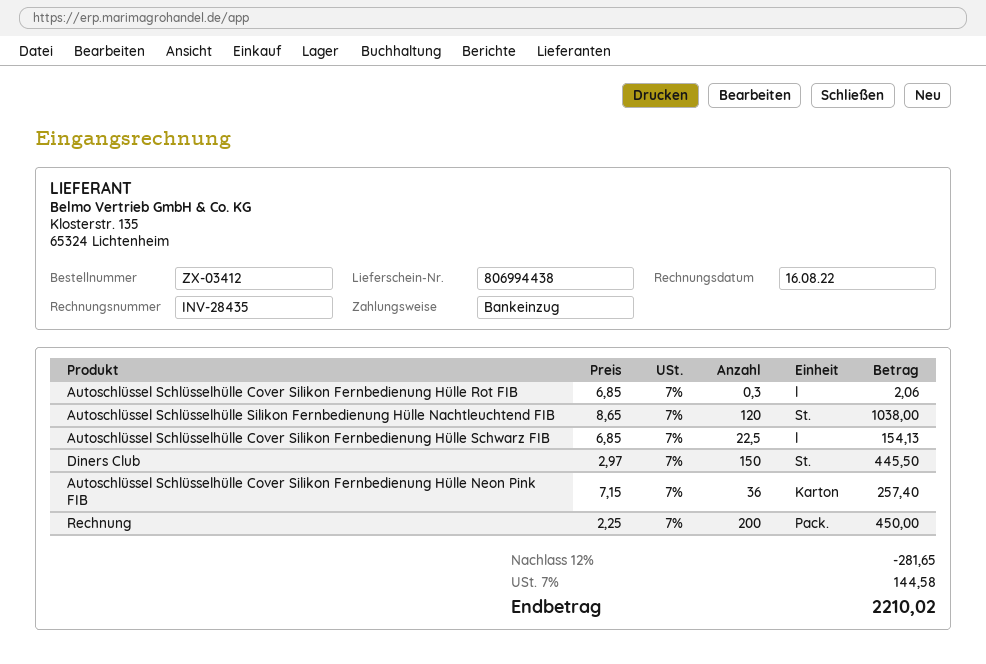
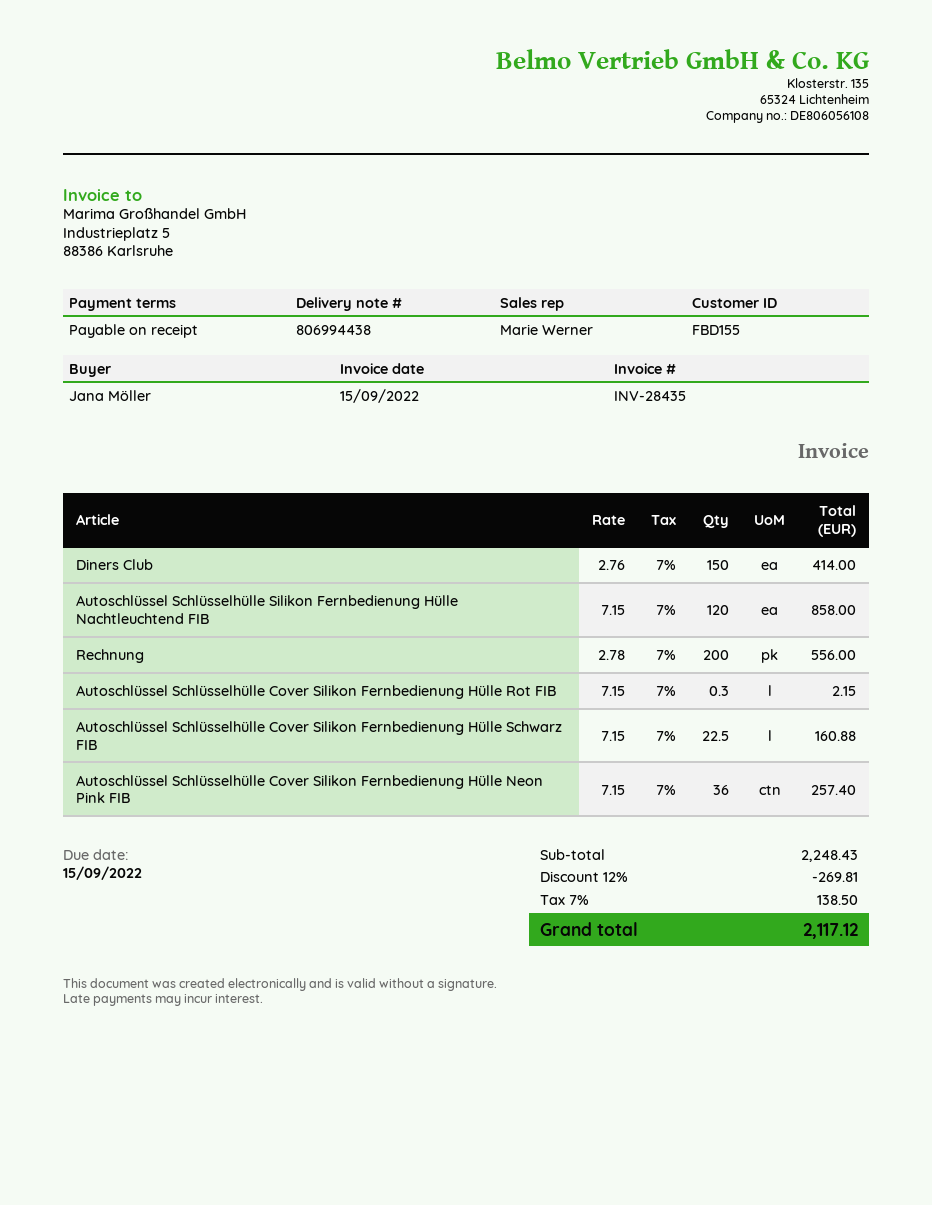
invoice date: 2022-08-16 -> 2022-09-15
Autoschlüssel Schlüsselhülle Cover Silikon Fernbedienung Hülle Rot FIB: 0.3 x 6.85 = 2.06 -> 0.3 x 7.15 = 2.15
Autoschlüssel Schlüsselhülle Silikon Fernbedienung Hülle Nachtleuchtend FIB: 120 x 8.65 = 1038.00 -> 120 x 7.15 = 858.00
Autoschlüssel Schlüsselhülle Cover Silikon Fernbedienung Hülle Schwarz FIB: 22.5 x 6.85 = 154.13 -> 22.5 x 7.15 = 160.88
Diners Club: 150 x 2.97 = 445.50 -> 150 x 2.76 = 414.00
Rechnung: 200 x 2.25 = 450.00 -> 200 x 2.78 = 556.00
discount: 12% = 281.65 -> 12% = 269.81
tax: 7% = 144.58 -> 7% = 138.50
total: 2210.02 -> 2117.12

